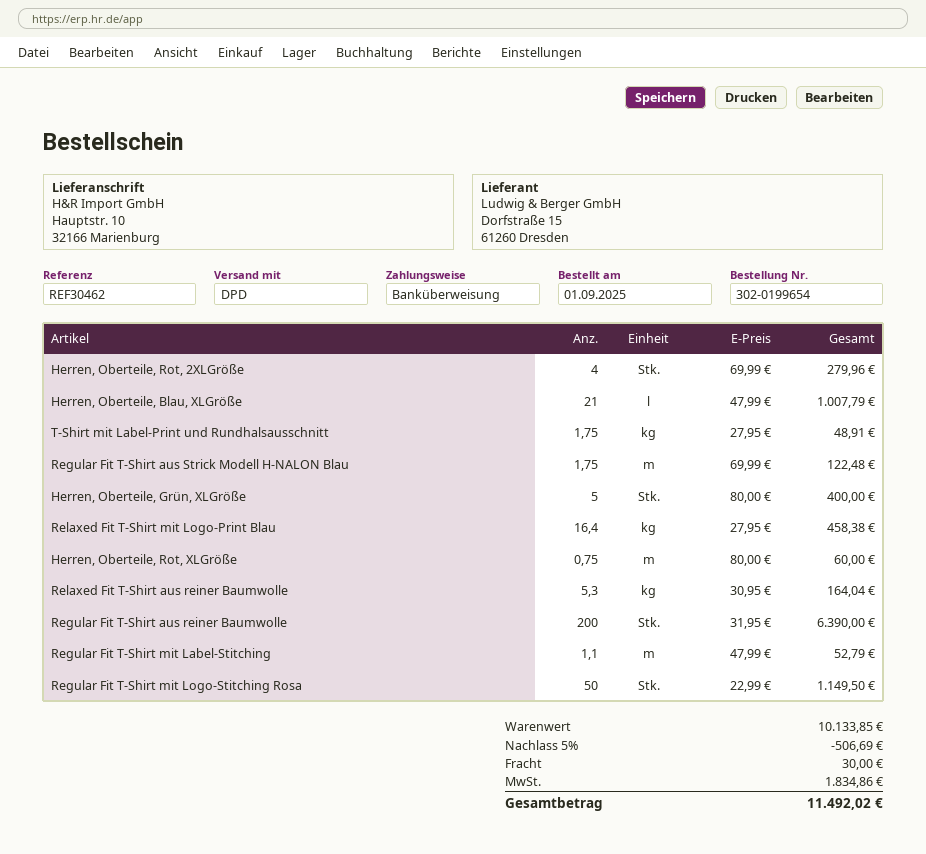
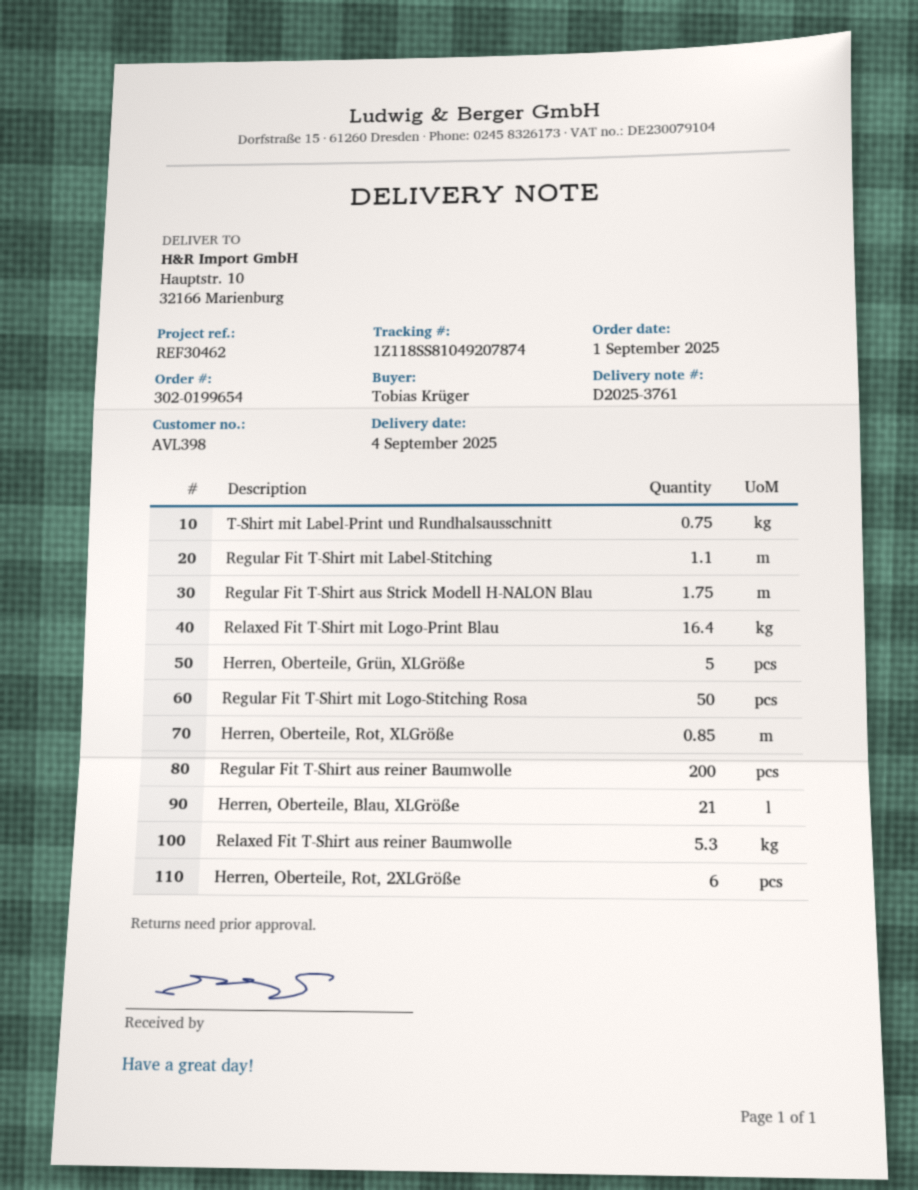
Herren, Oberteile, Rot, 2XLGröße: 4 -> 6
T-Shirt mit Label-Print und Rundhalsausschnitt: 1.75 -> 0.75
Herren, Oberteile, Rot, XLGröße: 0.75 -> 0.85

